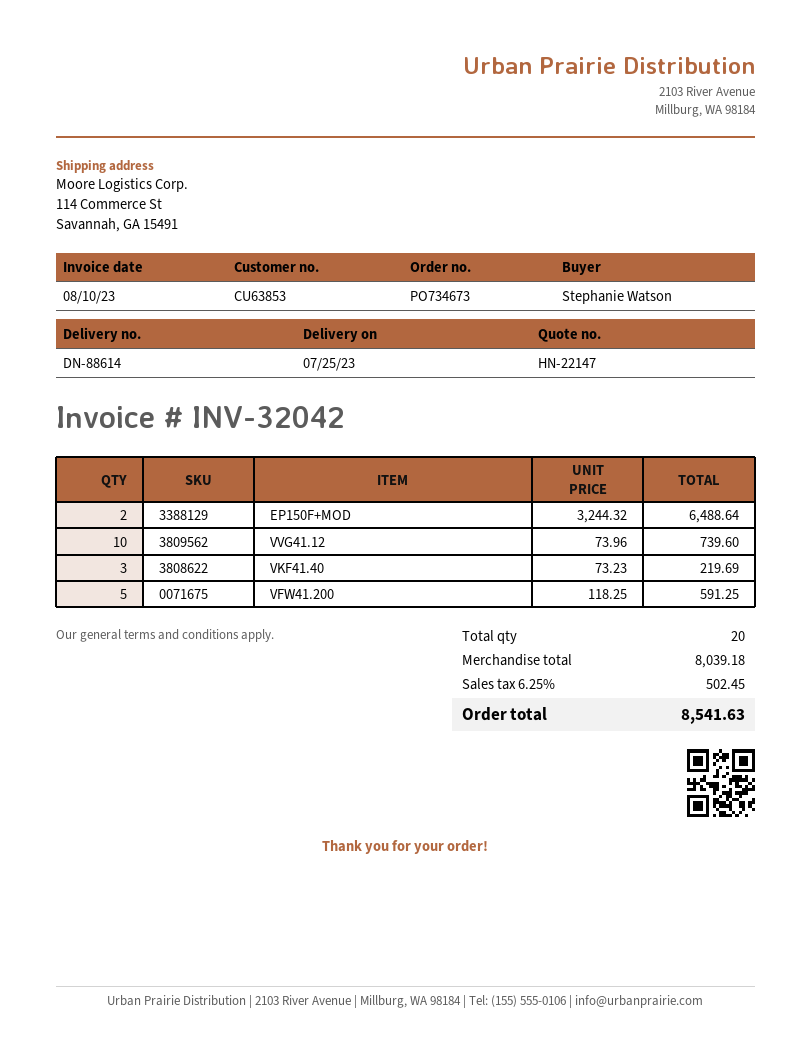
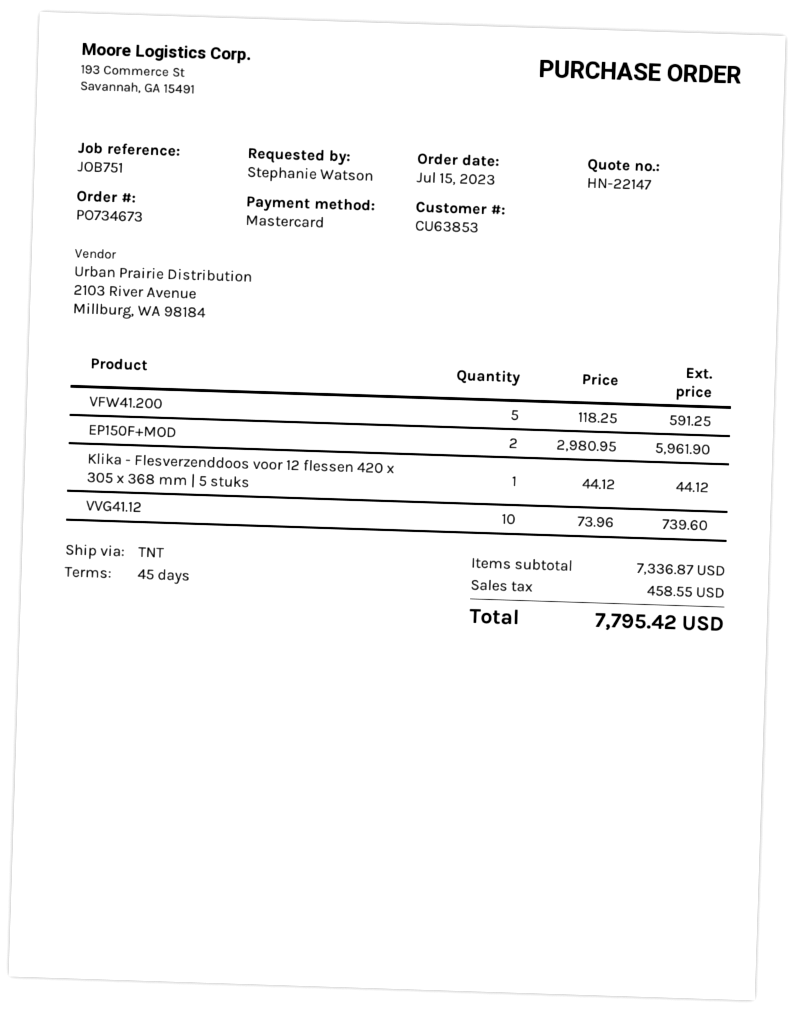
EP150F+MOD: 2 x 3244.32 = 6488.64 -> 2 x 2980.95 = 5961.90
VKF41.40: 3 x 73.23 = 219.69 -> none
Klika - Flesverzenddoos voor 12 flessen 420 x 305 x 368 mm | 5 stuks: none -> 1 x 44.12 = 44.12
subtotal: 8039.18 -> 7336.87
tax: 502.45 -> 458.55
total: 8541.63 -> 7795.42

